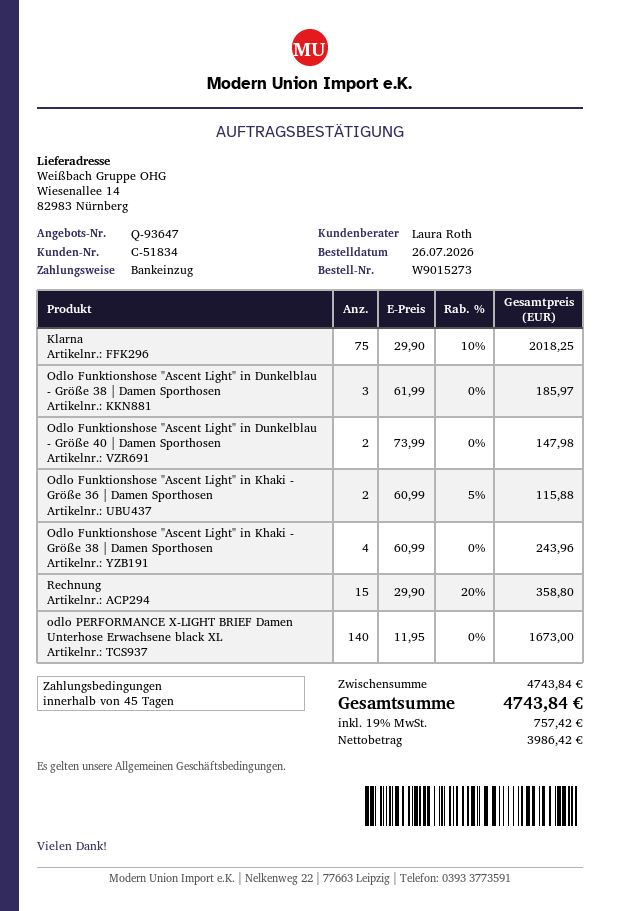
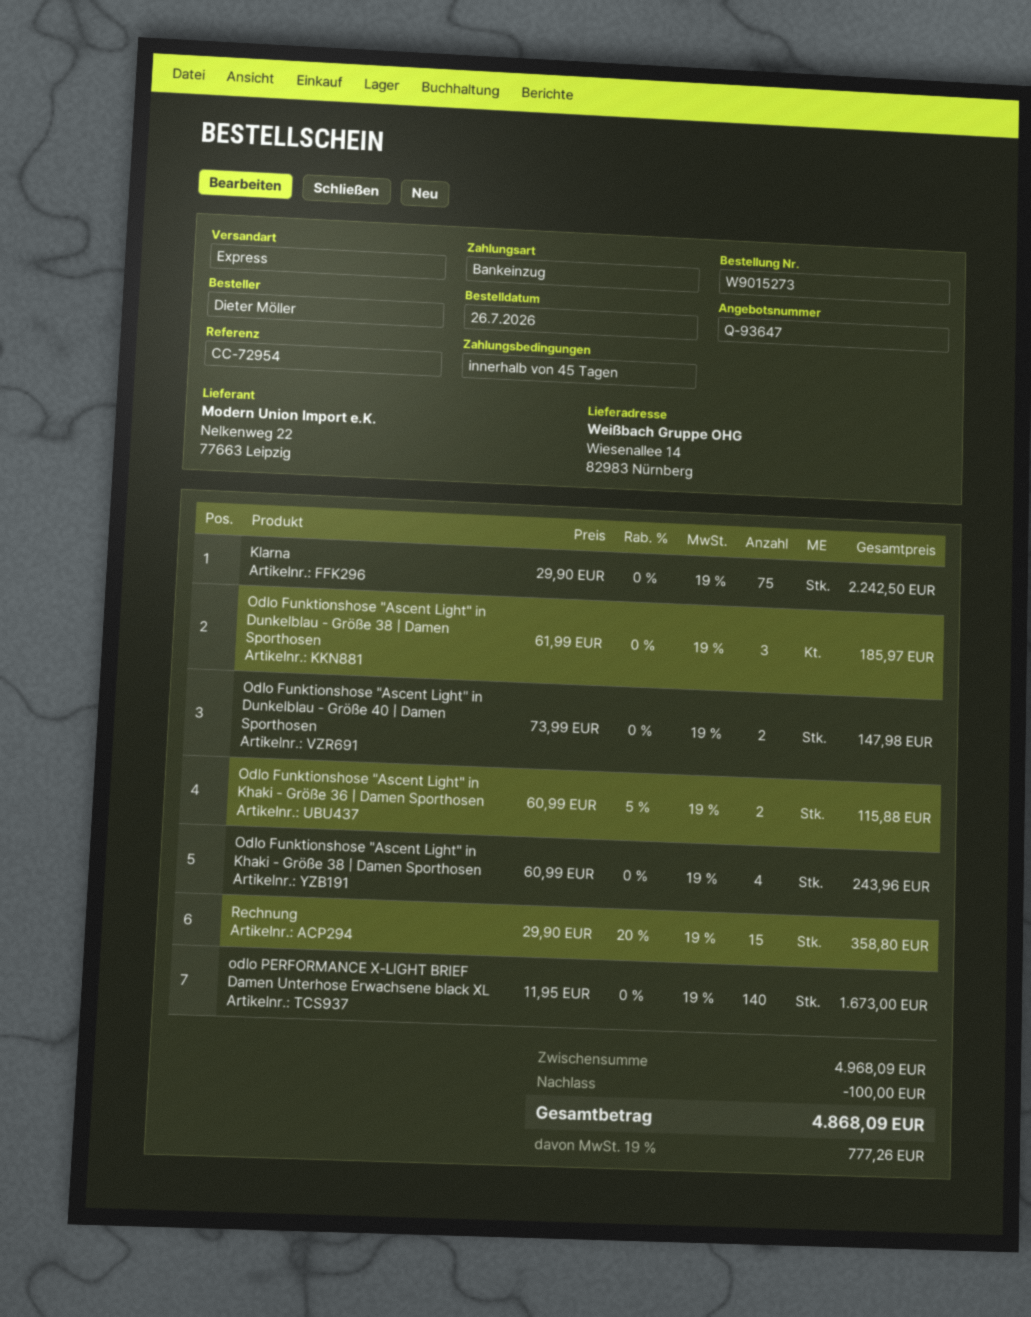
Klarna: 75 x 29.90 - 10% = 2018.25 -> 75 x 29.90 = 2242.50
subtotal: 4743.84 -> 4968.09
discount: none -> 100.00
tax: 19% = 757.42 -> 19% = 777.26
total: 4743.84 -> 4868.09

